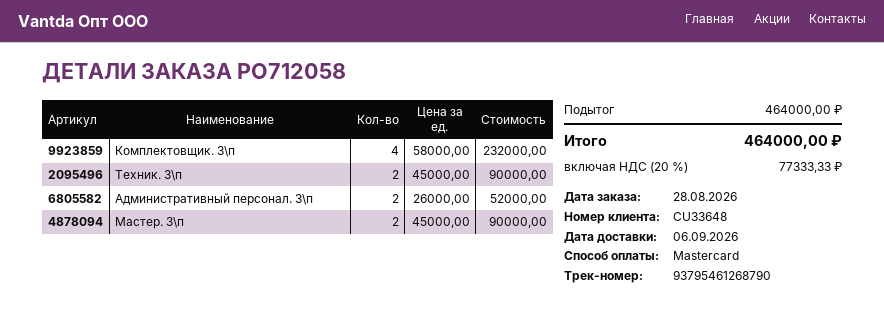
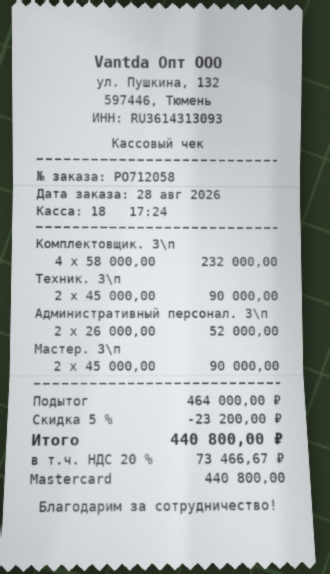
discount: none -> 5% = 23200.00
tax: 20% = 77333.33 -> 20% = 73466.67
total: 464000.00 -> 440800.00

